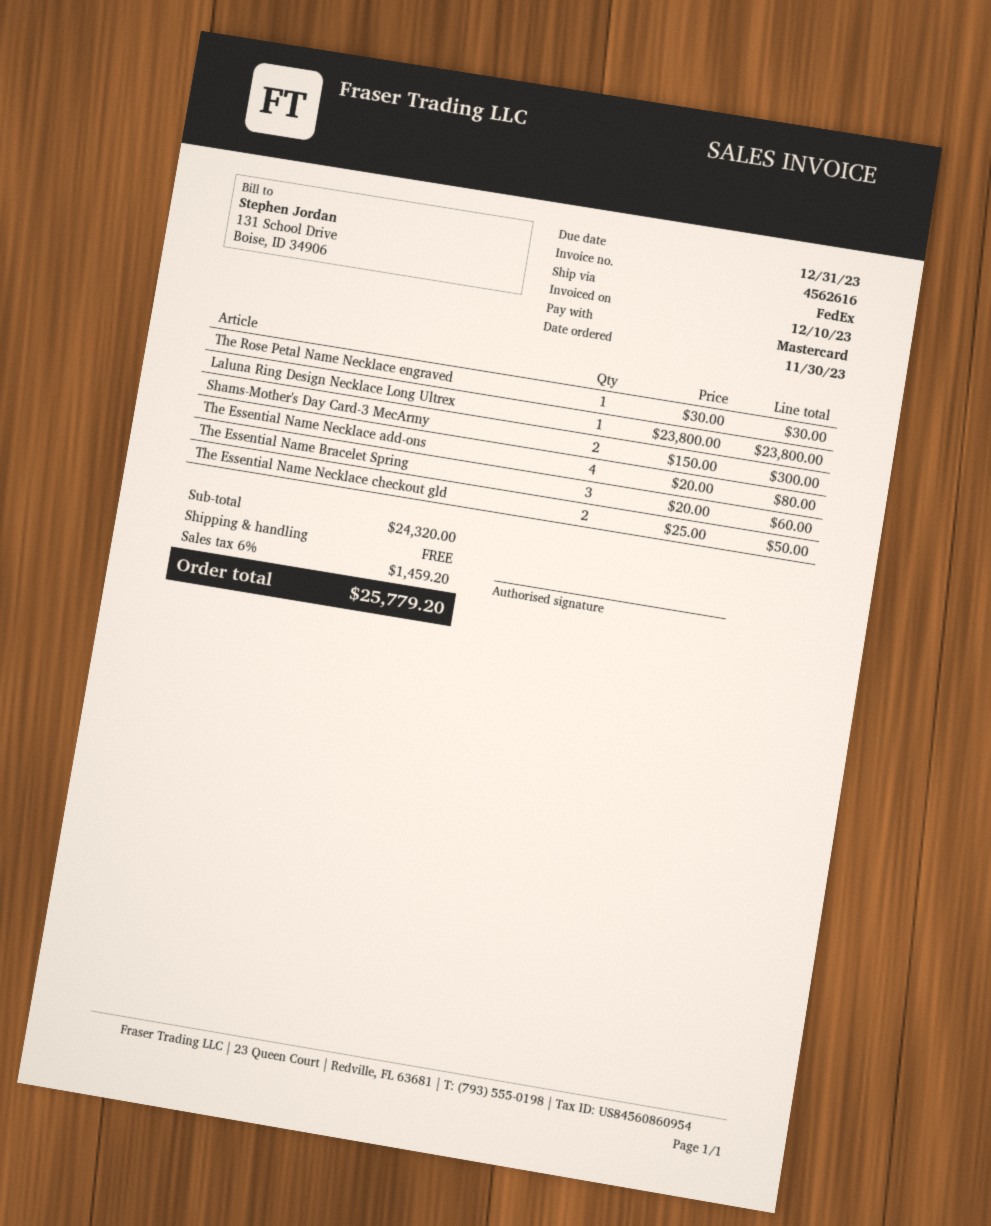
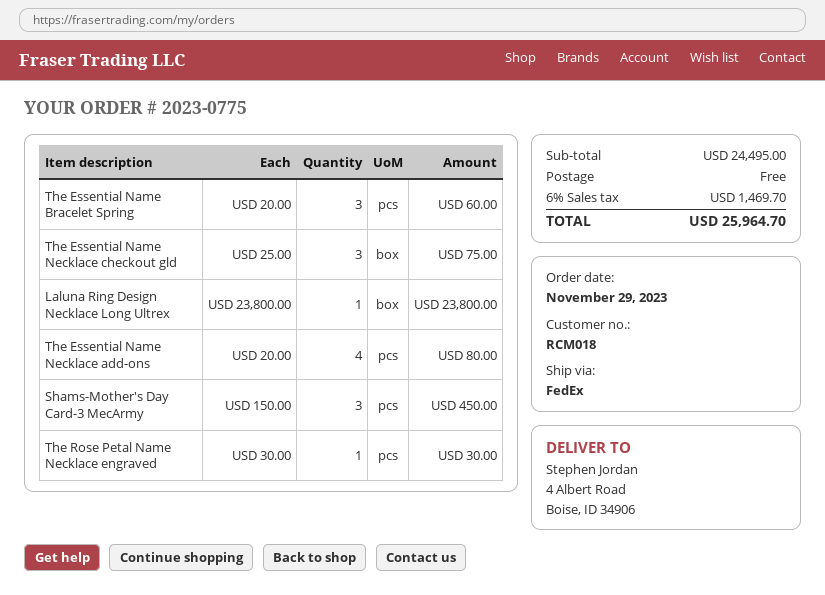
order date: 2023-11-30 -> 2023-11-29
Shams-Mother's Day Card-3 MecArmy: 2 x 150.00 = 300.00 -> 3 x 150.00 = 450.00
The Essential Name Necklace checkout gld: 2 x 25.00 = 50.00 -> 3 x 25.00 = 75.00
subtotal: 24320.00 -> 24495.00
tax: 6% = 1459.20 -> 6% = 1469.70
total: 25779.20 -> 25964.70

